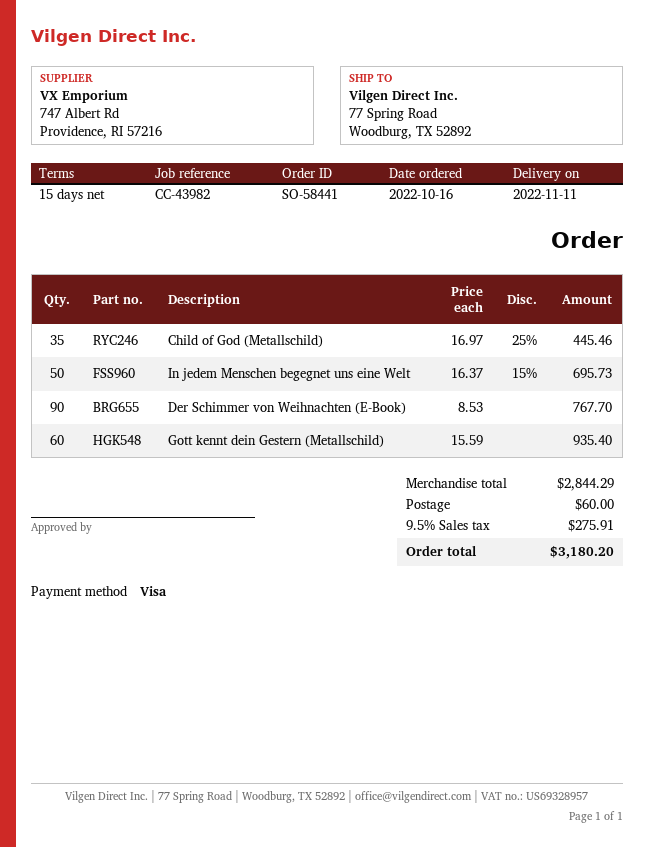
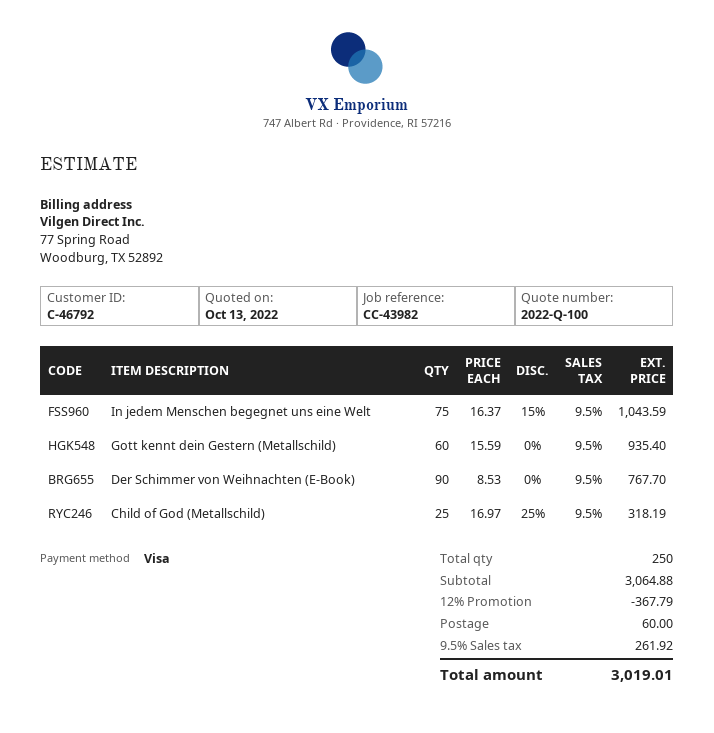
Child of God (Metallschild): 35 x 16.97 - 25% = 445.46 -> 25 x 16.97 - 25% = 318.19
In jedem Menschen begegnet uns eine Welt: 50 x 16.37 - 15% = 695.73 -> 75 x 16.37 - 15% = 1043.59
subtotal: 2844.29 -> 3064.88
discount: none -> 12% = 367.79
tax: 9.5% = 275.91 -> 9.5% = 261.92
total: 3180.20 -> 3019.01

